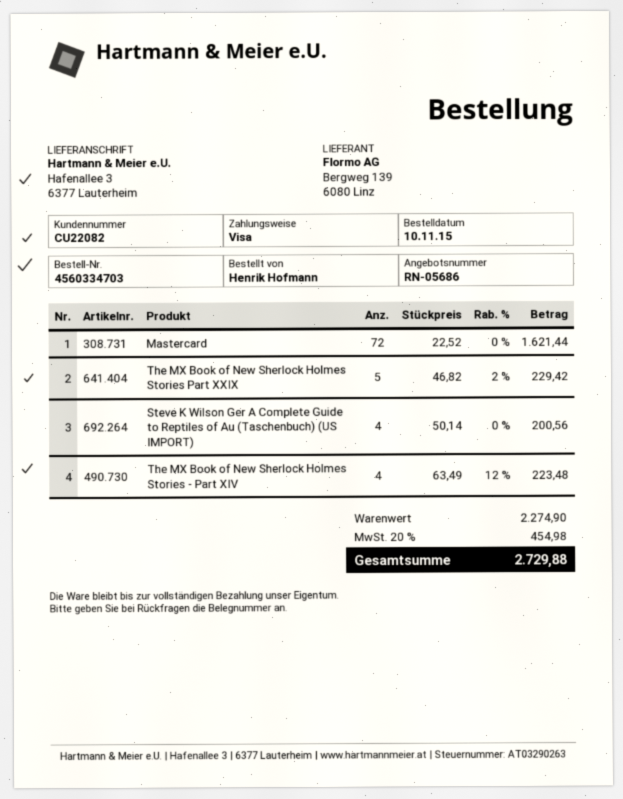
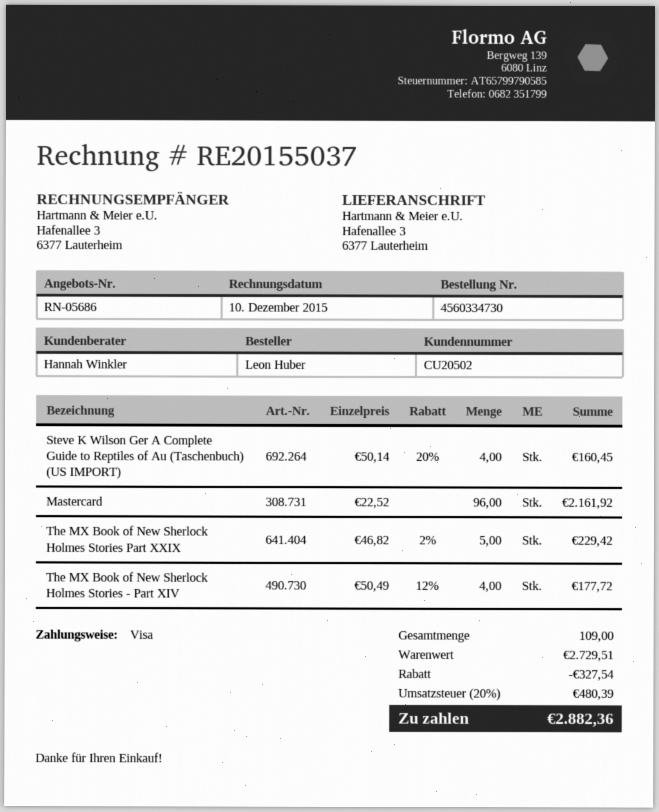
order number: 4560334703 -> 4560334730
customer number: CU22082 -> CU20502
ordered by: Henrik Hofmann -> Leon Huber
Mastercard: 72 x 22.52 = 1621.44 -> 96 x 22.52 = 2161.92
Steve K Wilson Ger A Complete Guide to Reptiles of Au (Taschenbuch) (US IMPORT): 4 x 50.14 = 200.56 -> 4 x 50.14 - 20% = 160.45
The MX Book of New Sherlock Holmes Stories - Part XIV: 4 x 63.49 - 12% = 223.48 -> 4 x 50.49 - 12% = 177.72
subtotal: 2274.90 -> 2729.51
discount: none -> 327.54
tax: 20% = 454.98 -> 20% = 480.39
total: 2729.88 -> 2882.36

